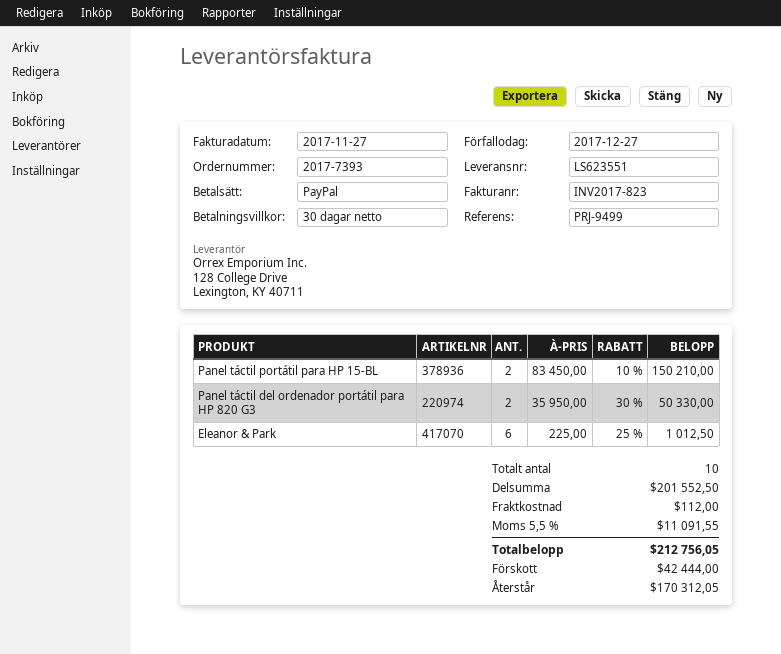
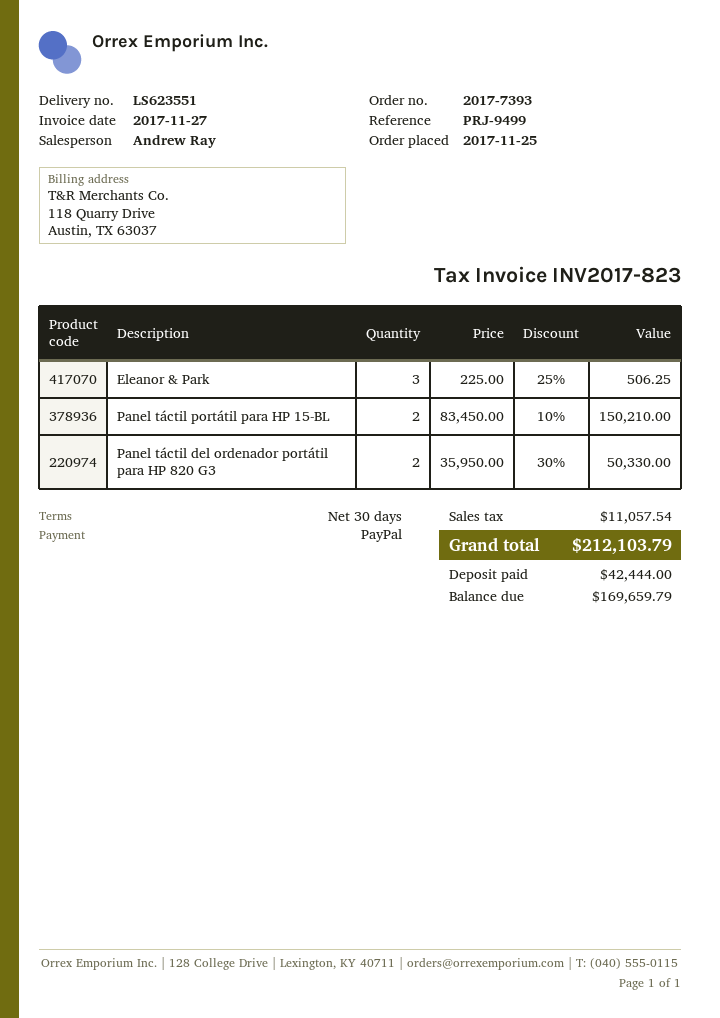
Eleanor & Park: 6 x 225.00 - 25% = 1012.50 -> 3 x 225.00 - 25% = 506.25
shipping: 112.00 -> none
tax: 11091.55 -> 11057.54
total: 212756.05 -> 212103.79
balance: 170312.05 -> 169659.79

